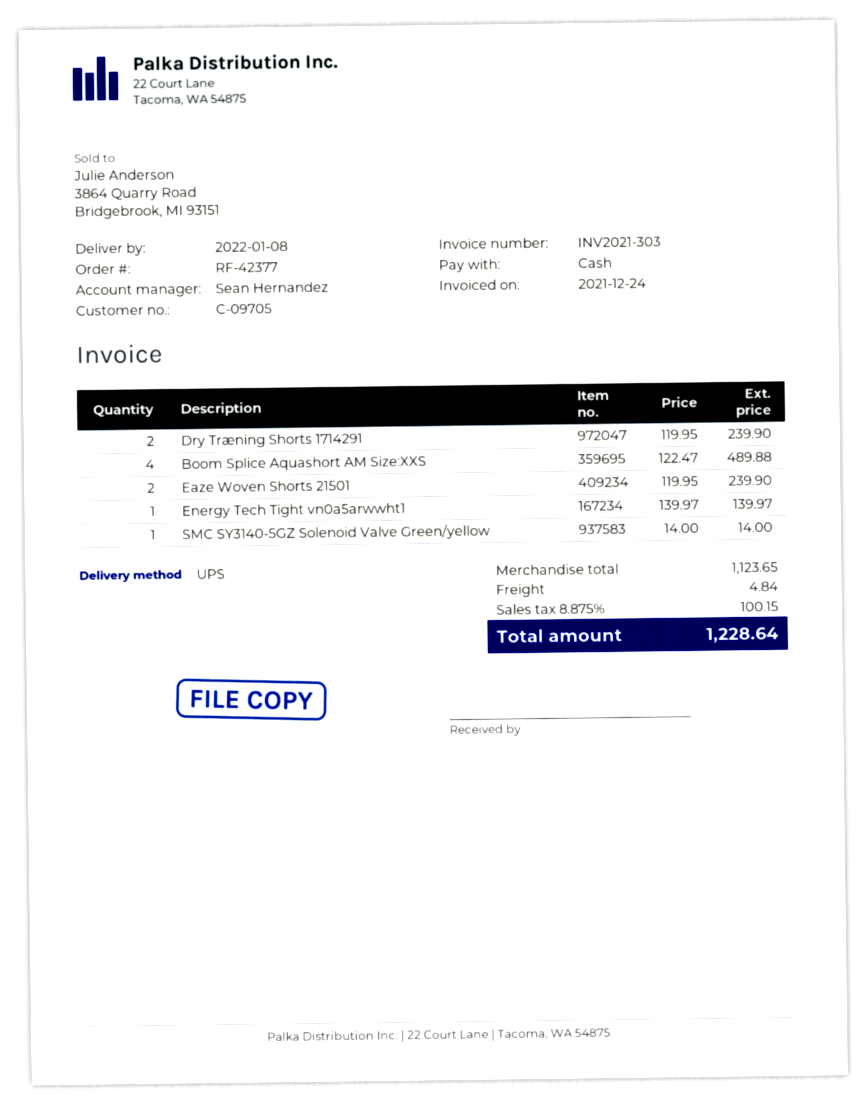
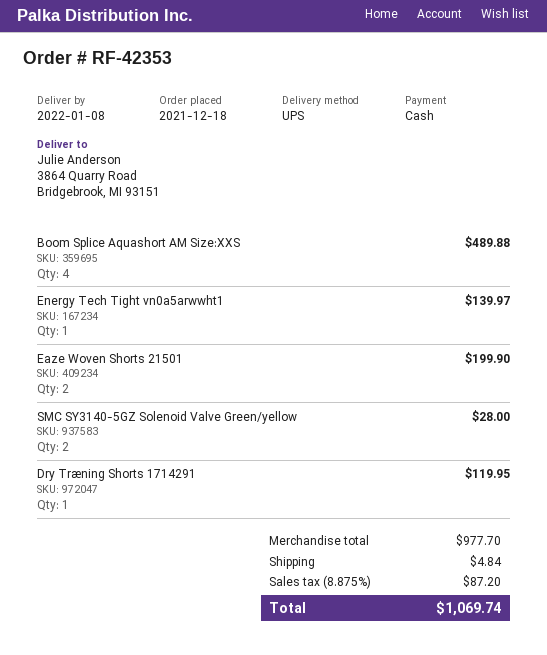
order number: RF-42377 -> RF-42353
Dry Træning Shorts 1714291: 2 for 239.90 -> 1 for 119.95
Eaze Woven Shorts 21501: 2 for 239.90 -> 2 for 199.90
SMC SY3140-5GZ Solenoid Valve Green/yellow: 1 for 14.00 -> 2 for 28.00
subtotal: 1123.65 -> 977.70
tax: 8.875% = 100.15 -> 8.875% = 87.20
total: 1228.64 -> 1069.74

